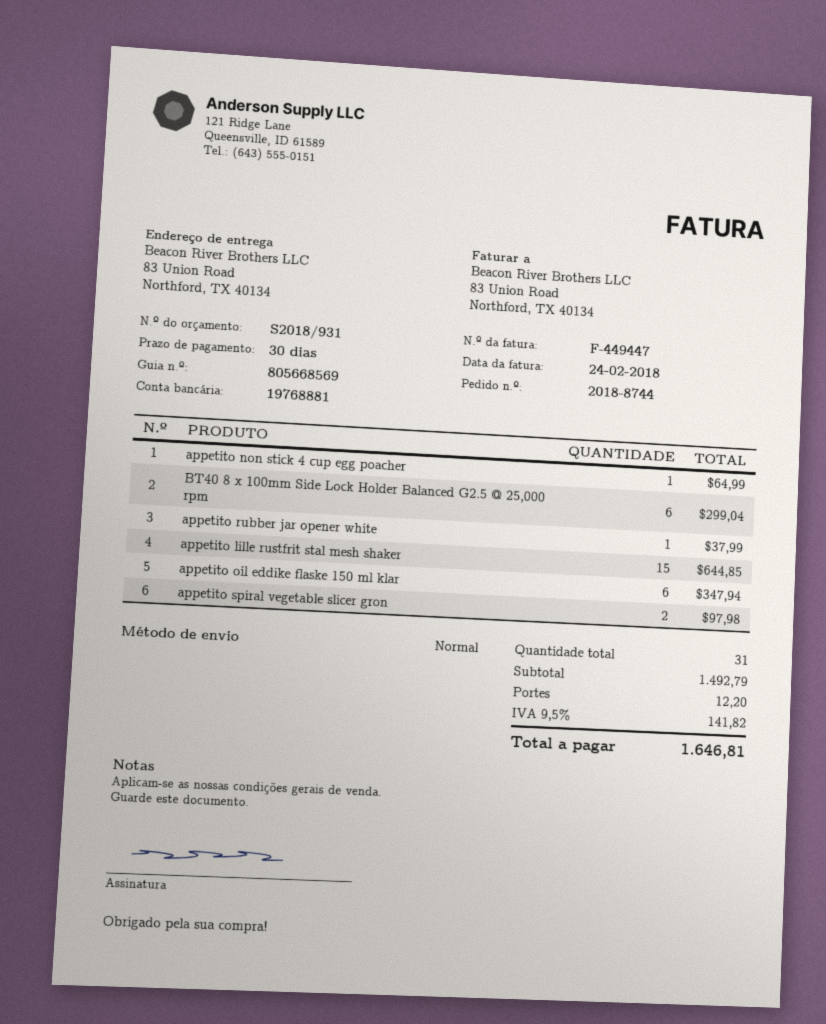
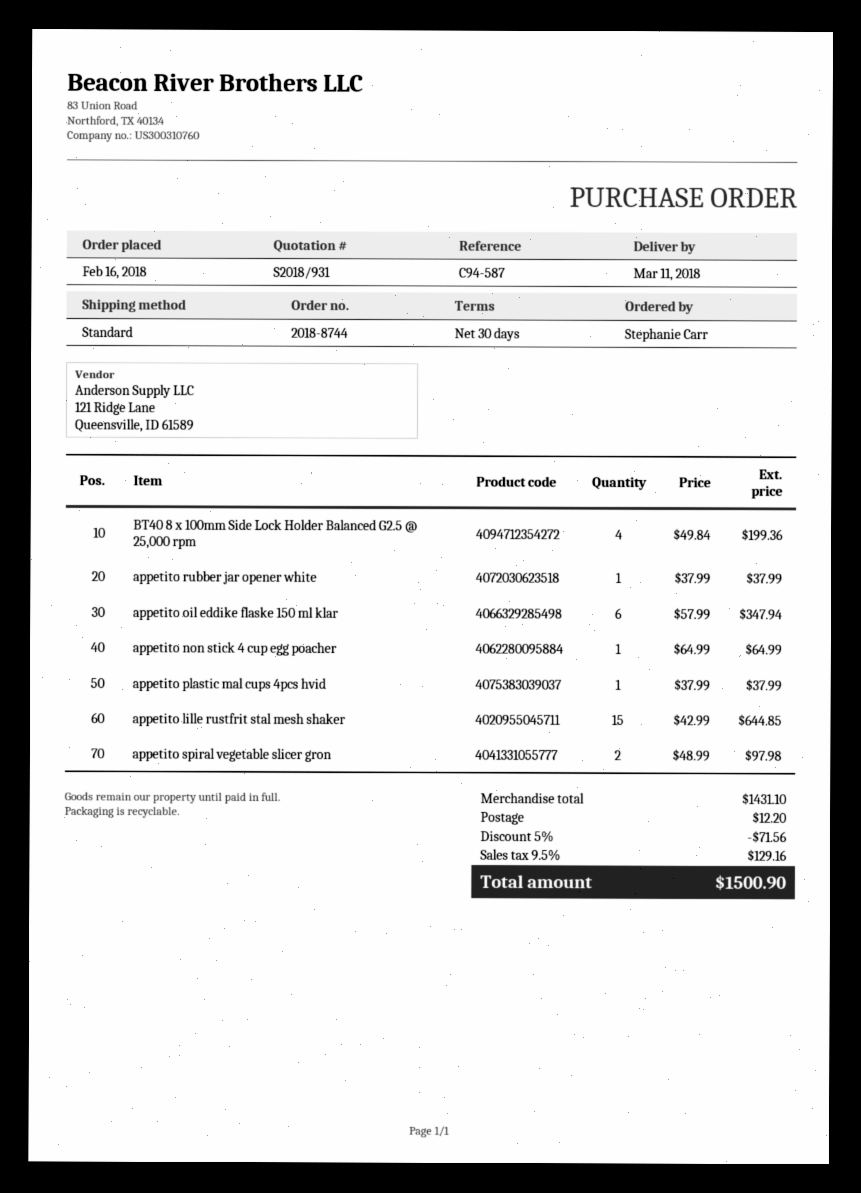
BT40 8 x 100mm Side Lock Holder Balanced G2.5 @ 25,000 rpm: 6 for 299.04 -> 4 for 199.36
appetito plastic mal cups 4pcs hvid: none -> 1 for 37.99
subtotal: 1492.79 -> 1431.10
discount: none -> 5% = 71.56
tax: 9.5% = 141.82 -> 9.5% = 129.16
total: 1646.81 -> 1500.90

